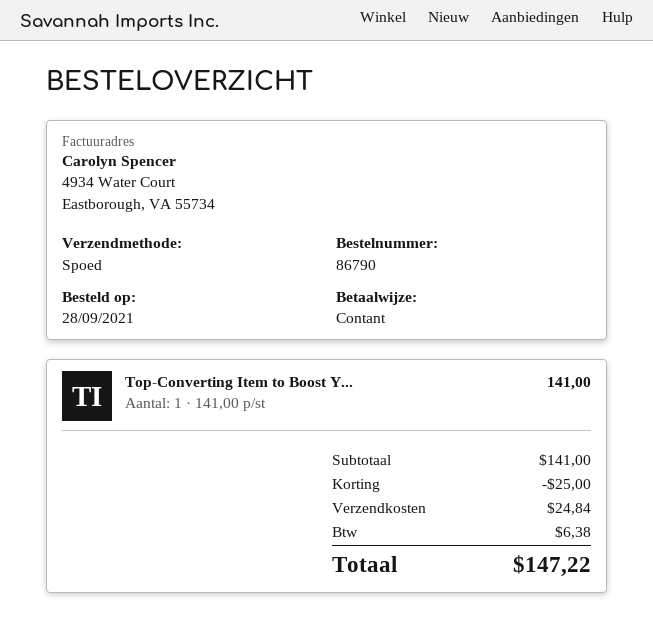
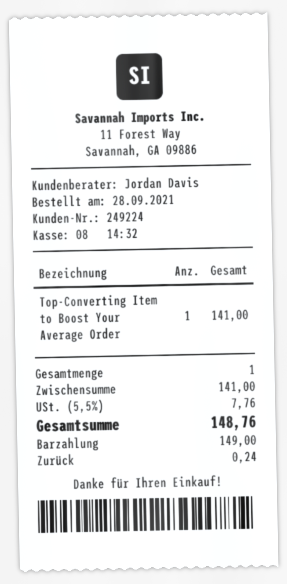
discount: 25.00 -> none
shipping: 24.84 -> none
tax: 6.38 -> 7.76
total: 147.22 -> 148.76

